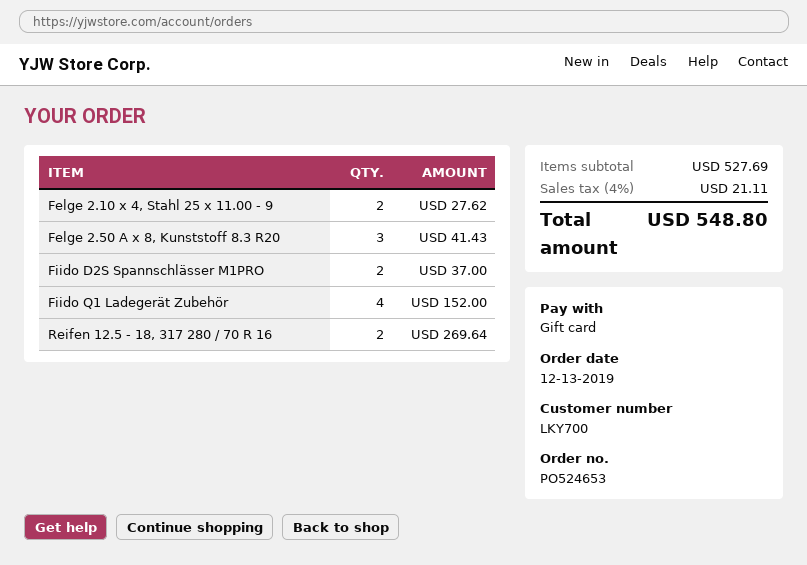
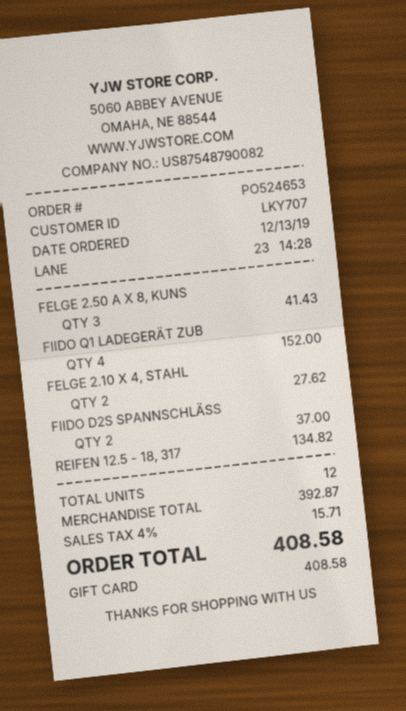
customer number: LKY700 -> LKY707
Reifen 12.5 - 18, 317 280 / 70 R 16: 2 for 269.64 -> 1 for 134.82
subtotal: 527.69 -> 392.87
tax: 4% = 21.11 -> 4% = 15.71
total: 548.80 -> 408.58

